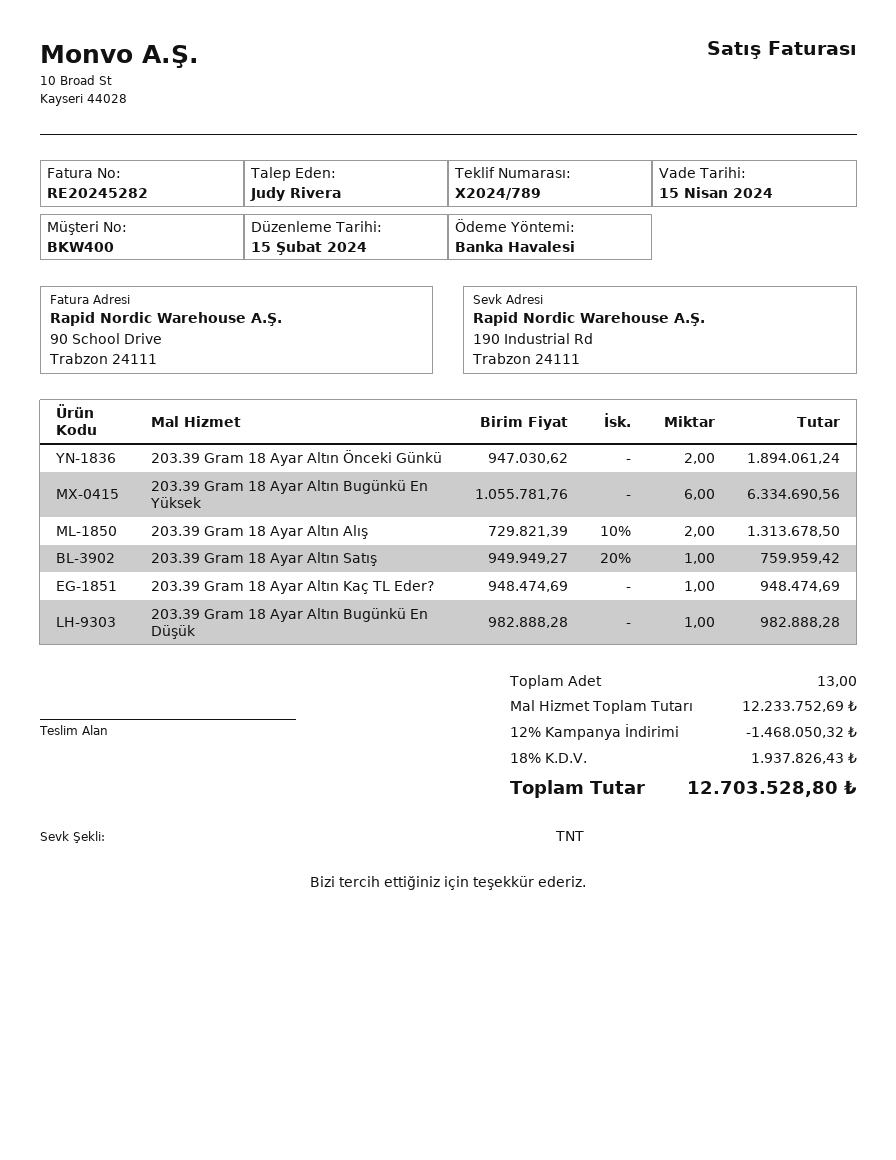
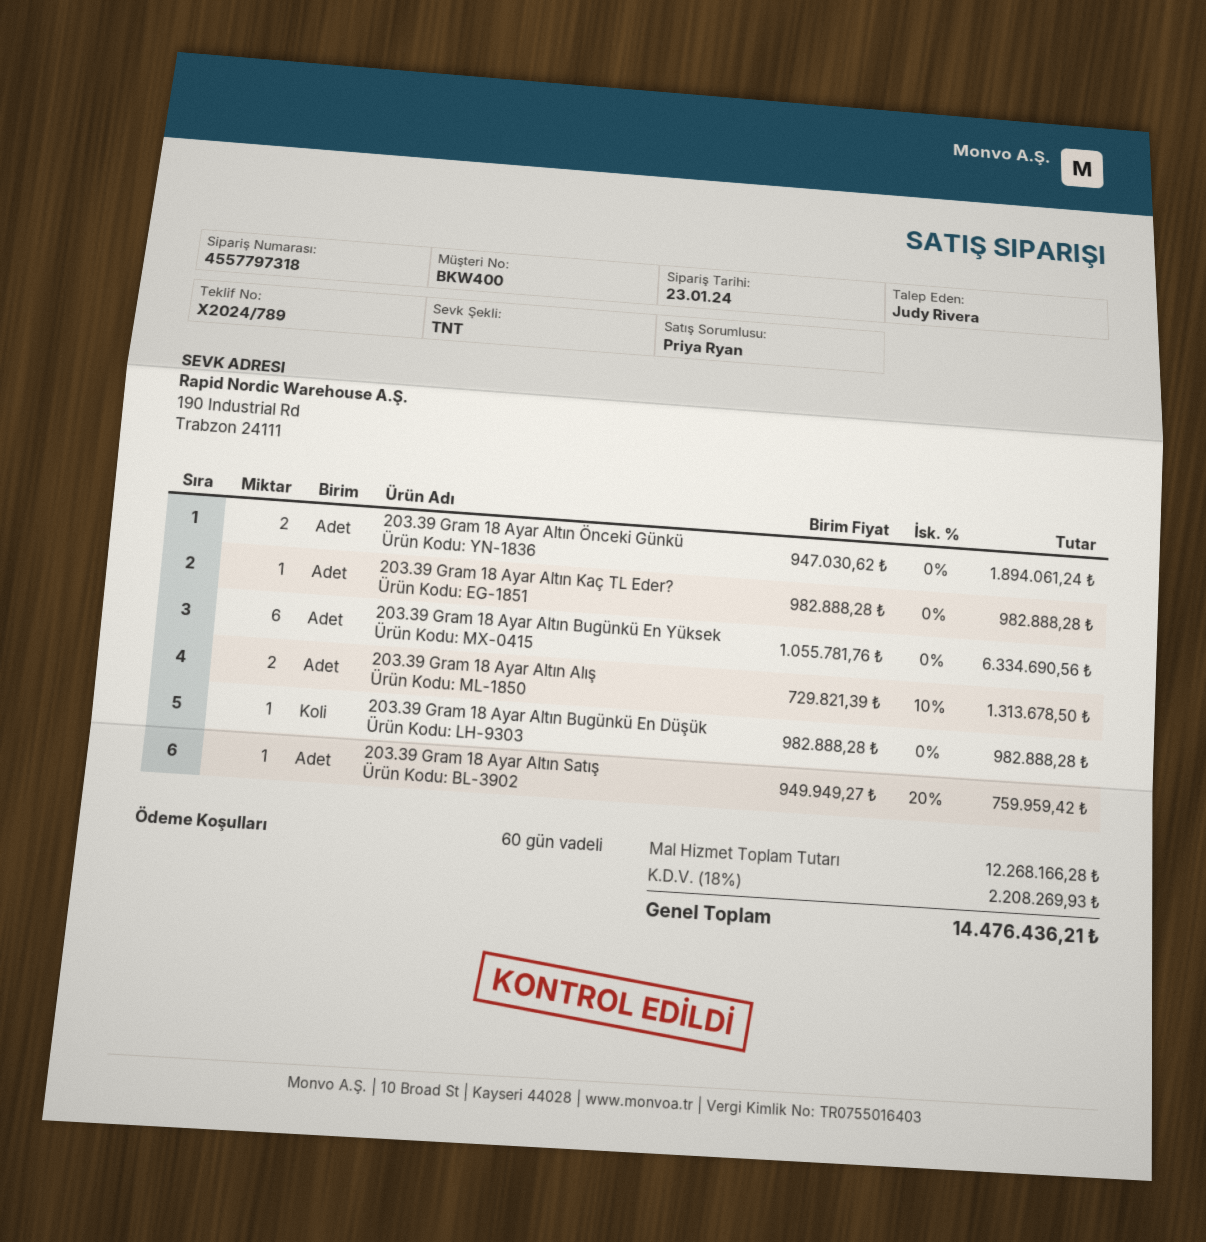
203.39 Gram 18 Ayar Altın Kaç TL Eder?: 1 x 948474.69 = 948474.69 -> 1 x 982888.28 = 982888.28
subtotal: 12233752.69 -> 12268166.28
discount: 12% = 1468050.32 -> none
tax: 18% = 1937826.43 -> 18% = 2208269.93
total: 12703528.80 -> 14476436.21

